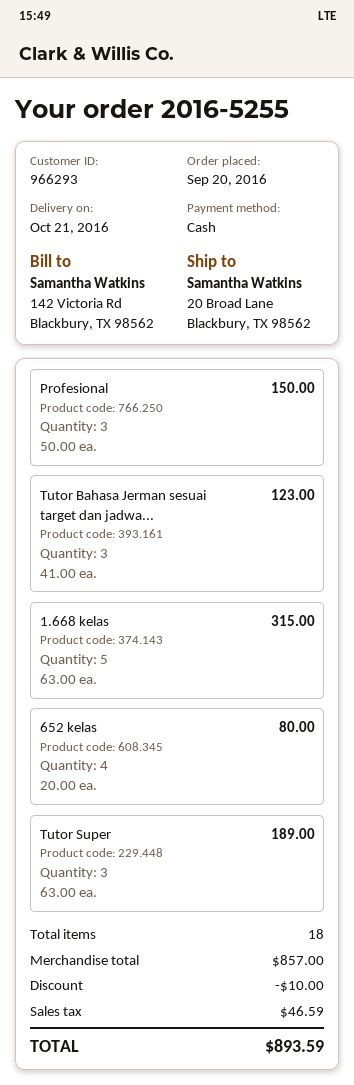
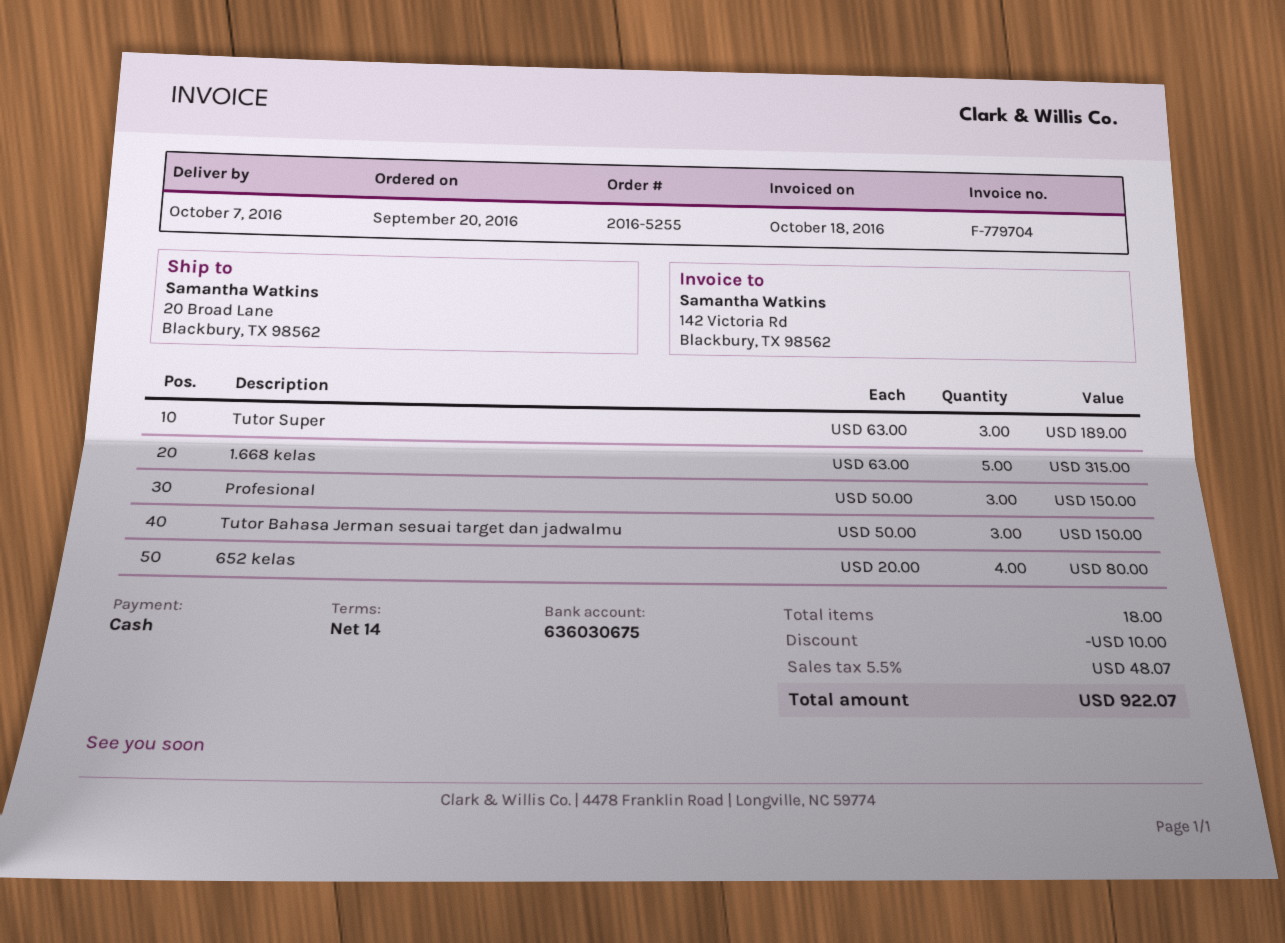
delivery date: 2016-10-21 -> 2016-10-07
Tutor Bahasa Jerman sesuai target dan jadwa...: 3 x 41.00 = 123.00 -> 3 x 50.00 = 150.00
tax: 46.59 -> 48.07
total: 893.59 -> 922.07

